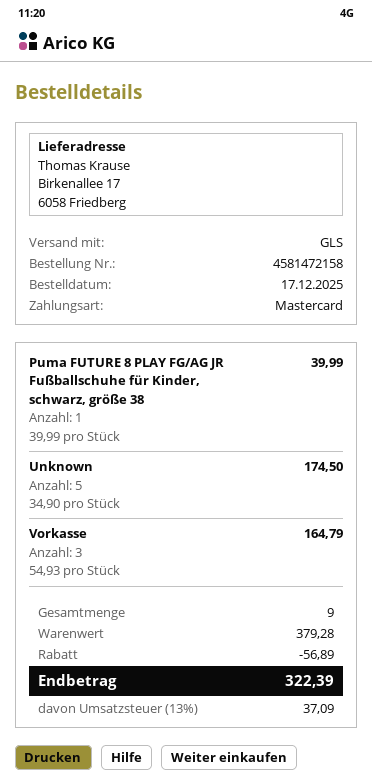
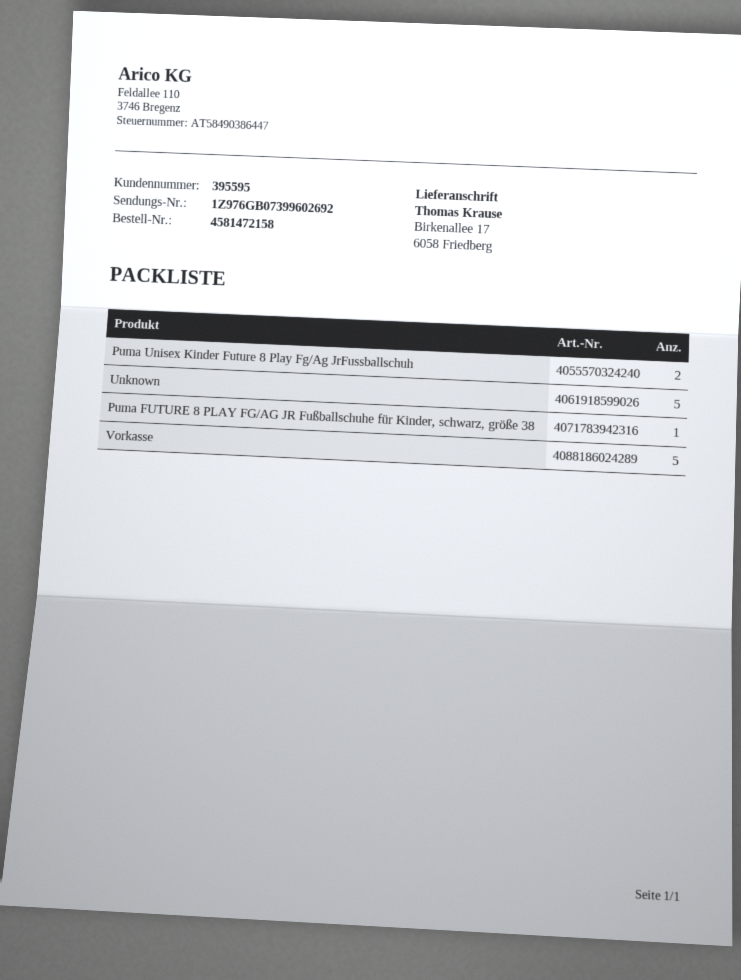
Vorkasse: 3 -> 5
Puma Unisex Kinder Future 8 Play Fg/Ag JrFussballschuh: none -> 2

